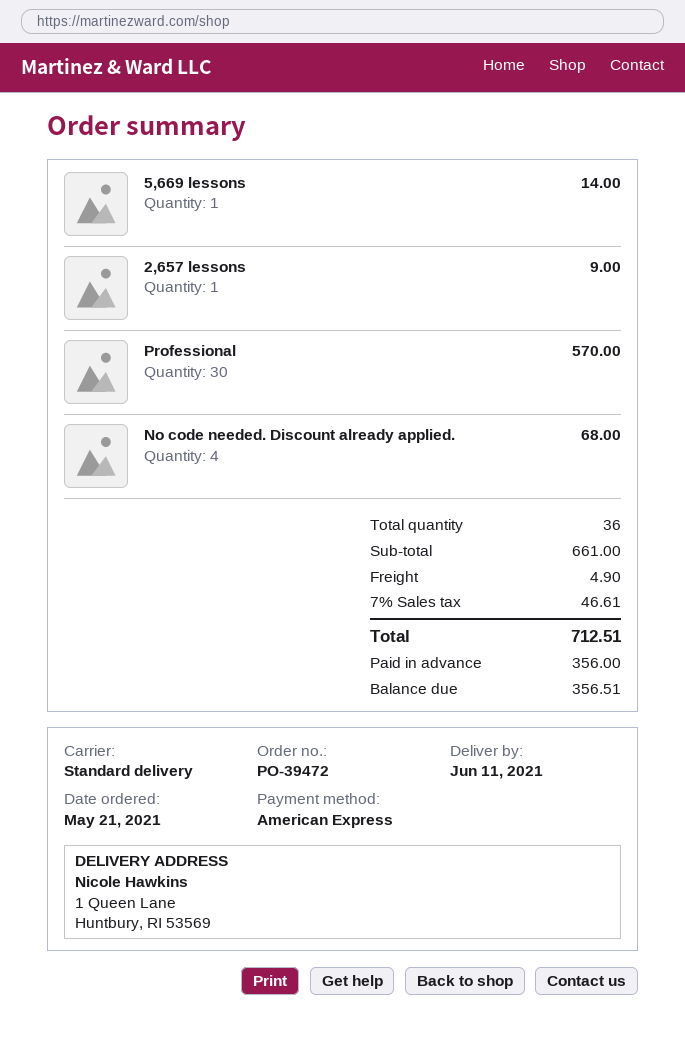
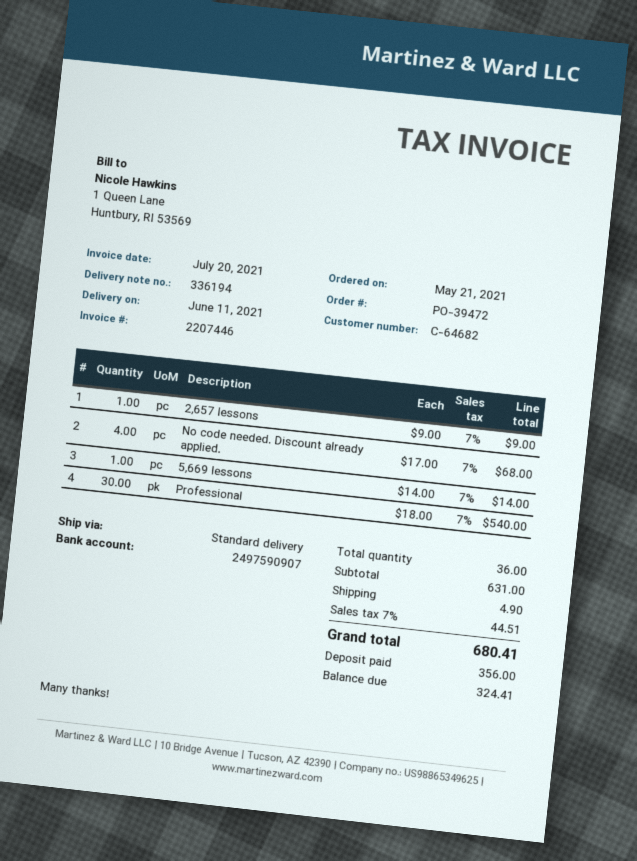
Professional: 30 for 570.00 -> 30 for 540.00
subtotal: 661.00 -> 631.00
tax: 7% = 46.61 -> 7% = 44.51
total: 712.51 -> 680.41
balance: 356.51 -> 324.41

